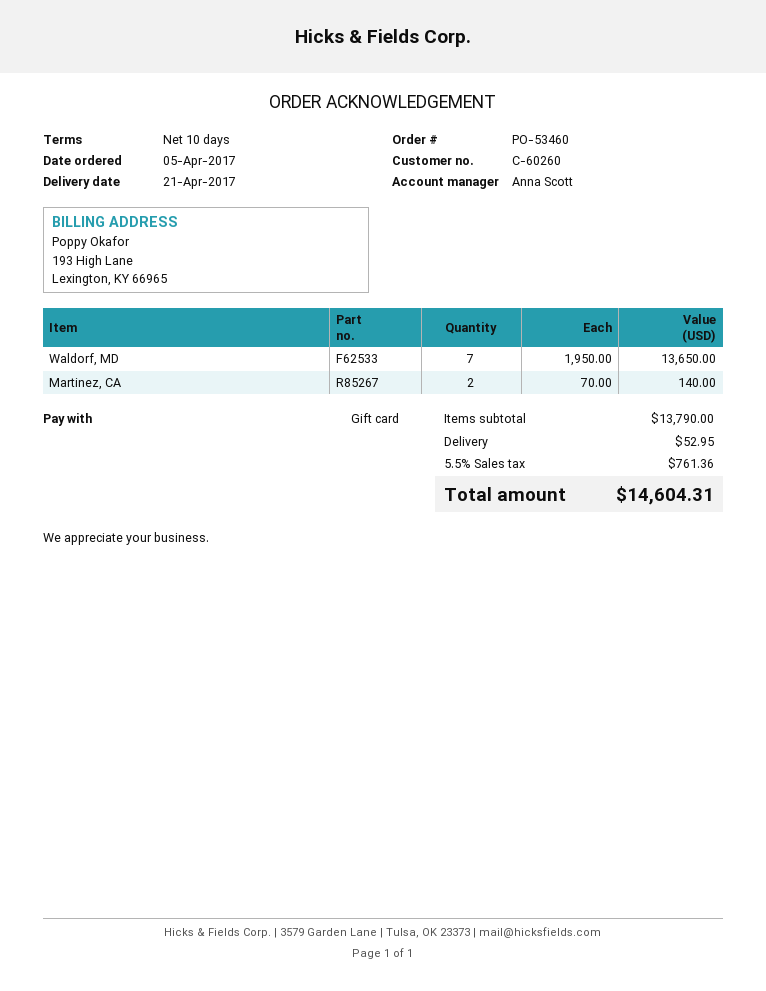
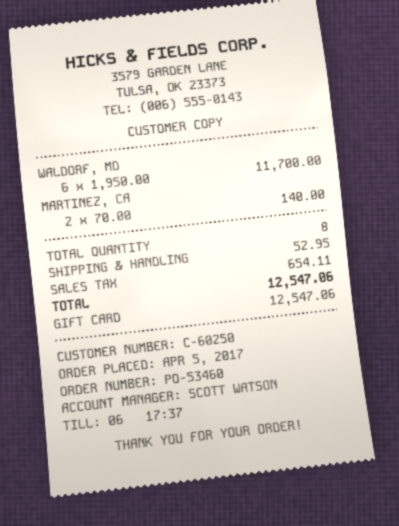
customer number: C-60260 -> C-60250
sales rep: Anna Scott -> SCOTT WATSON
Waldorf, MD: 7 x 1950.00 = 13650.00 -> 6 x 1950.00 = 11700.00
tax: 761.36 -> 654.11
total: 14604.31 -> 12547.06

